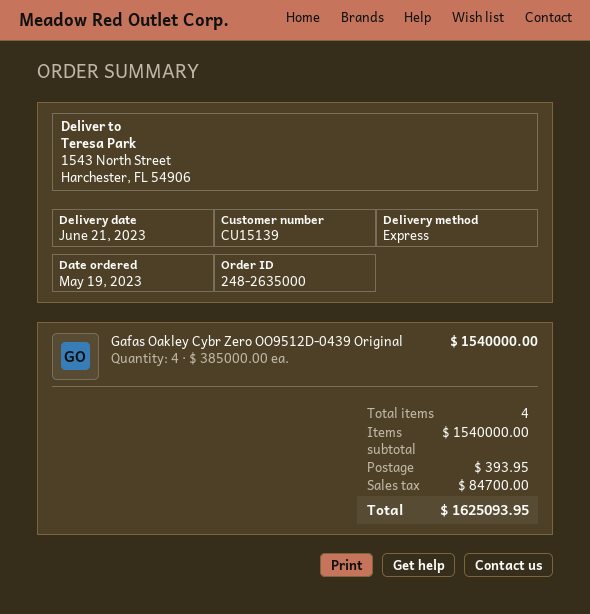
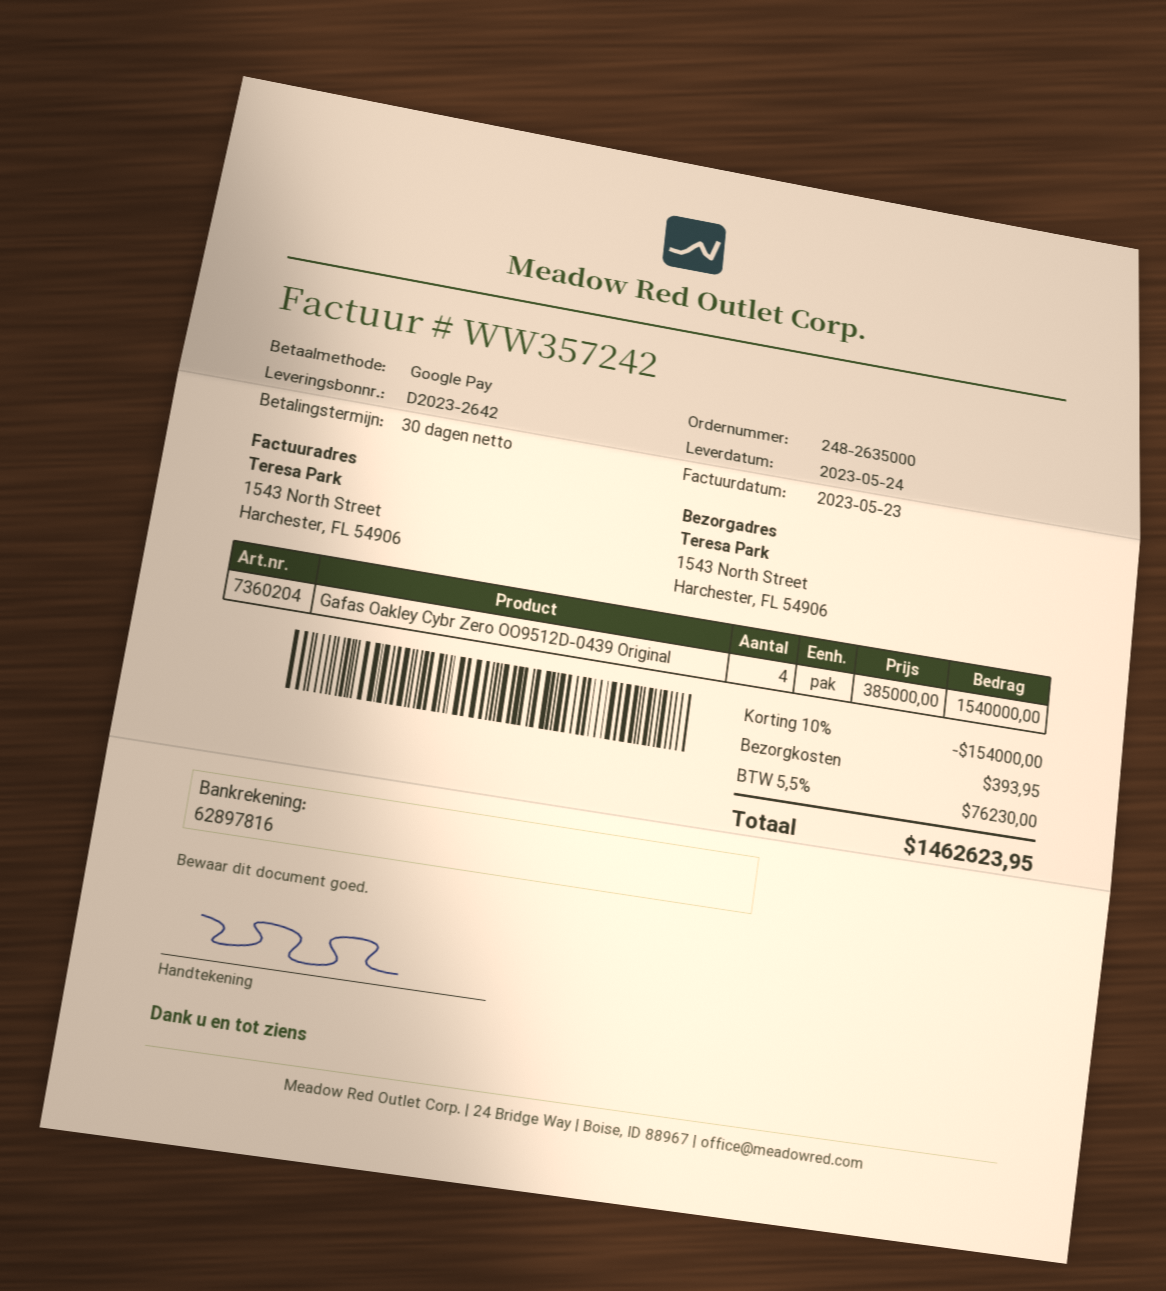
delivery date: 2023-06-21 -> 2023-05-24
discount: none -> 10% = 154000.00
tax: 84700.00 -> 76230.00
total: 1625093.95 -> 1462623.95

